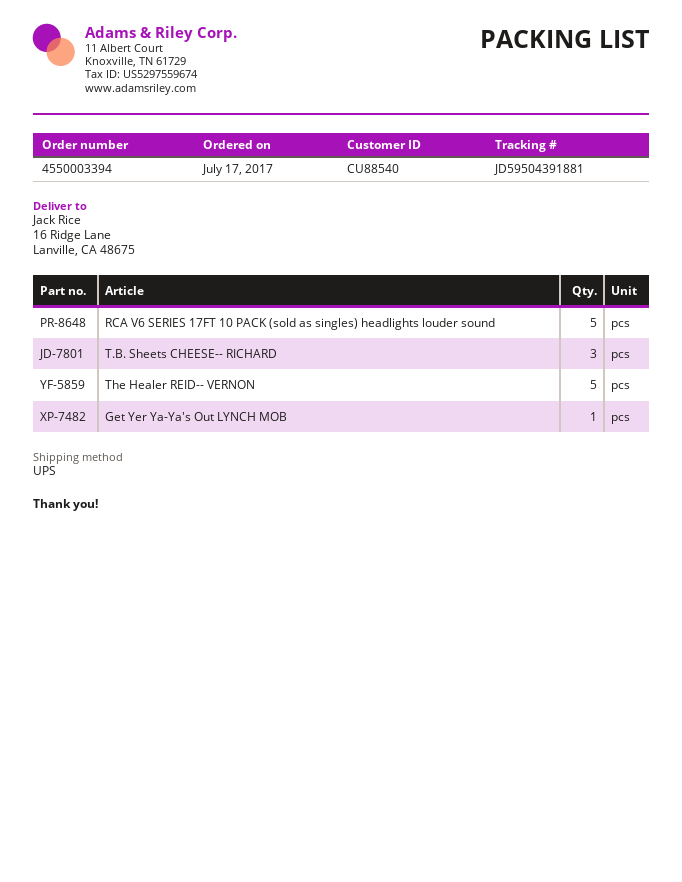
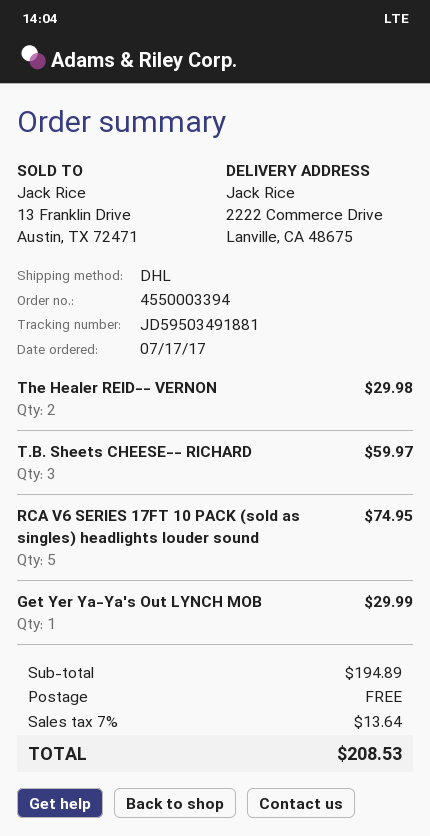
shipping method: UPS -> DHL
tracking number: JD59504391881 -> JD59503491881
ship to: 16 Ridge Lane, Lanville, CA 48675 -> 2222 Commerce Drive, Lanville, CA 48675
The Healer REID-- VERNON: 5 -> 2

